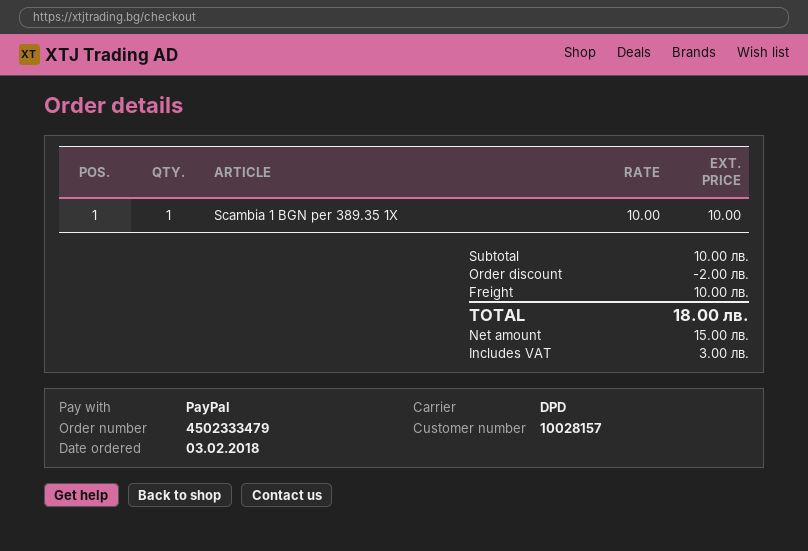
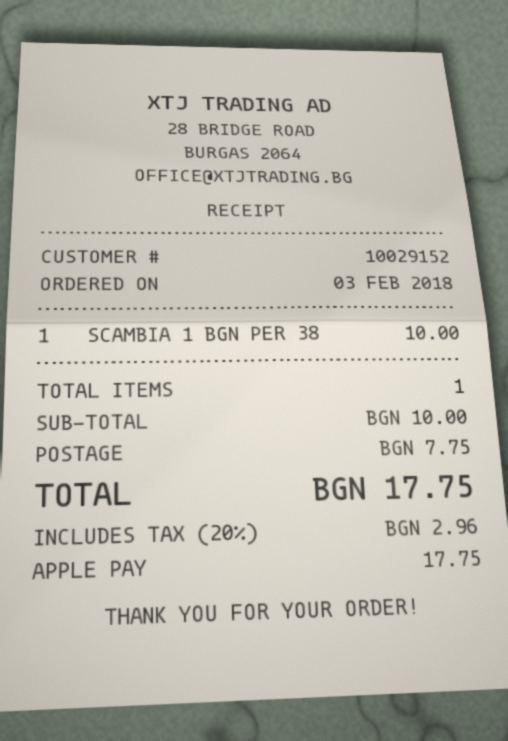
customer number: 10028157 -> 10029152
payment method: PayPal -> Apple Pay
discount: 2.00 -> none
shipping: 10.00 -> 7.75
tax: 3.00 -> 2.96
total: 18.00 -> 17.75

